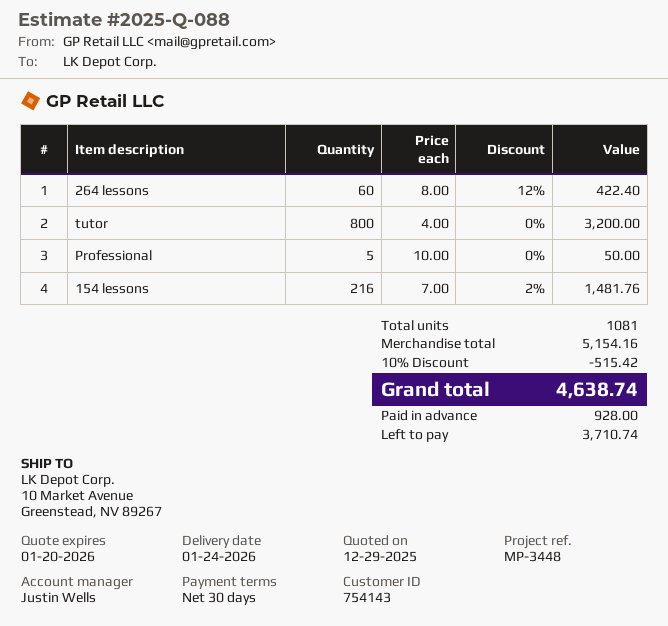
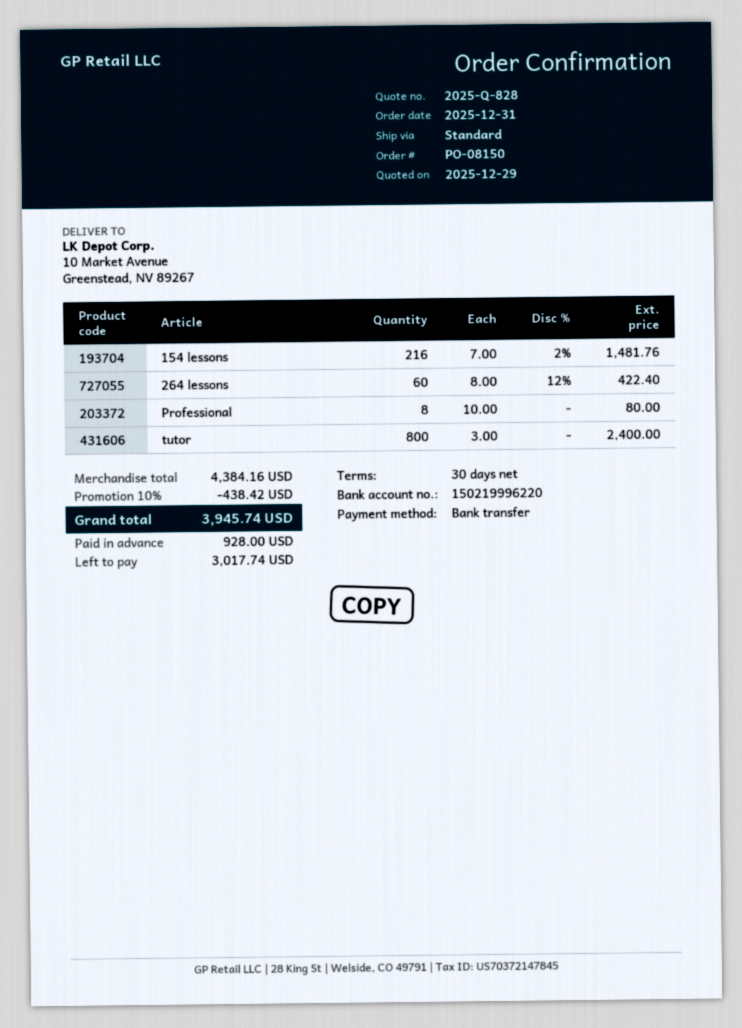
quote number: 2025-Q-088 -> 2025-Q-828
tutor: 800 x 4.00 = 3200.00 -> 800 x 3.00 = 2400.00
Professional: 5 x 10.00 = 50.00 -> 8 x 10.00 = 80.00
subtotal: 5154.16 -> 4384.16
discount: 10% = 515.42 -> 10% = 438.42
total: 4638.74 -> 3945.74
balance: 3710.74 -> 3017.74

